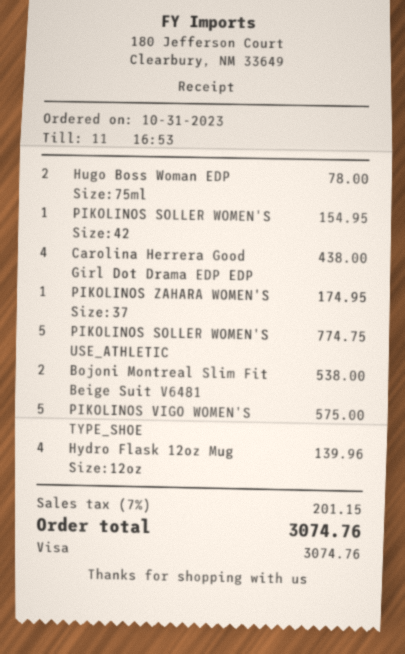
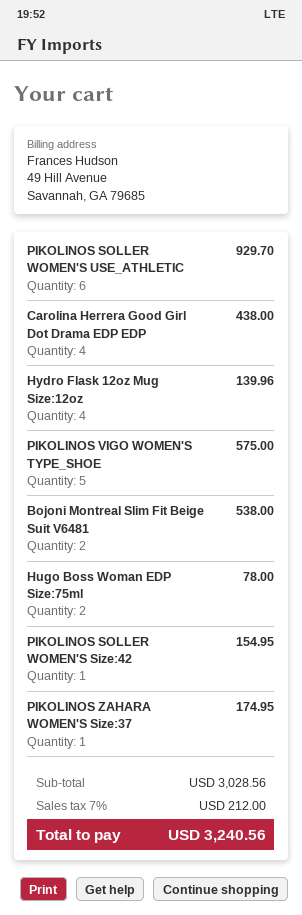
PIKOLINOS SOLLER WOMEN'S USE_ATHLETIC: 5 for 774.75 -> 6 for 929.70
tax: 7% = 201.15 -> 7% = 212.00
total: 3074.76 -> 3240.56

